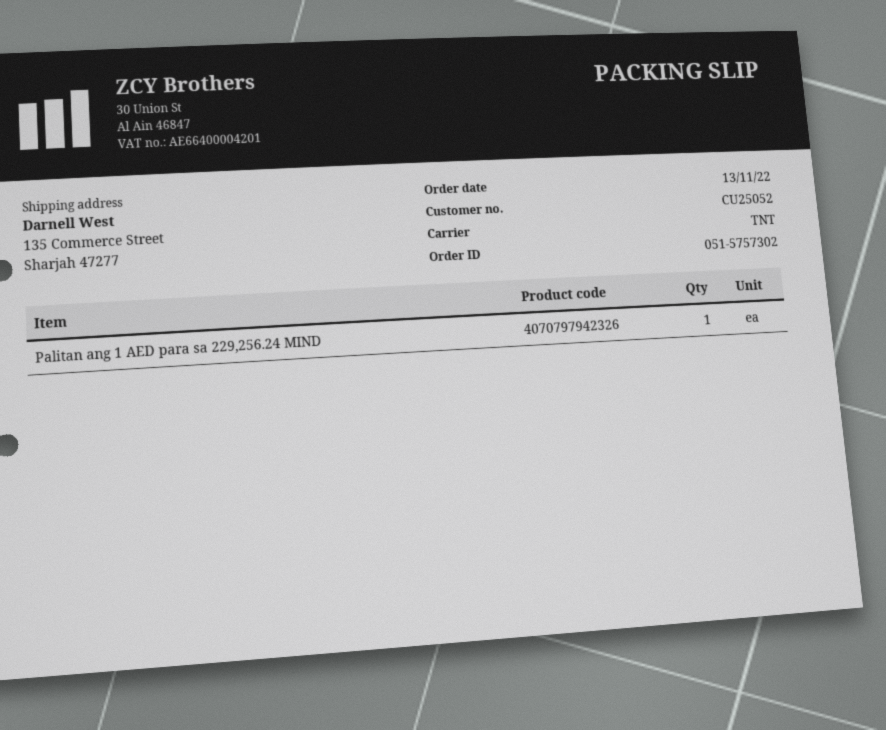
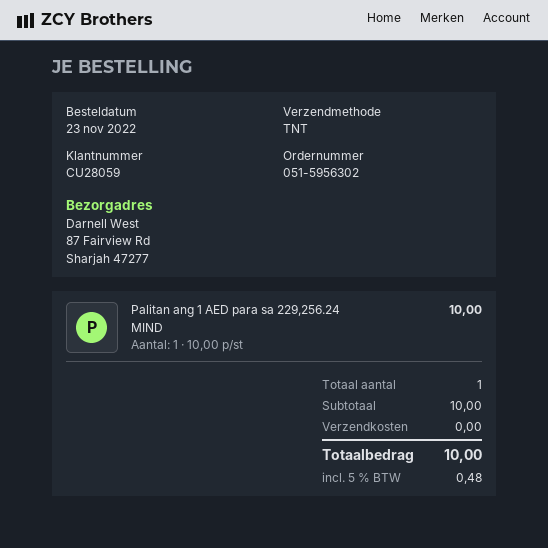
order number: 051-5757302 -> 051-5956302
order date: 2022-11-13 -> 2022-11-23
customer number: CU25052 -> CU28059
ship to: 135 Commerce Street, Sharjah 47277 -> 87 Fairview Rd, Sharjah 47277

